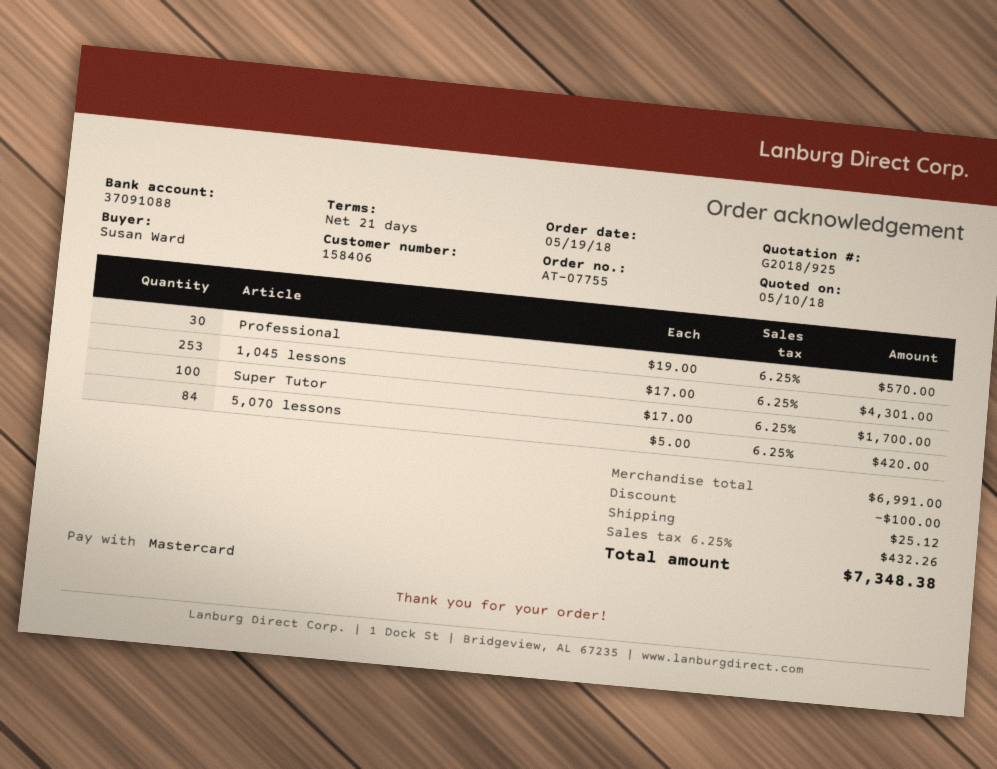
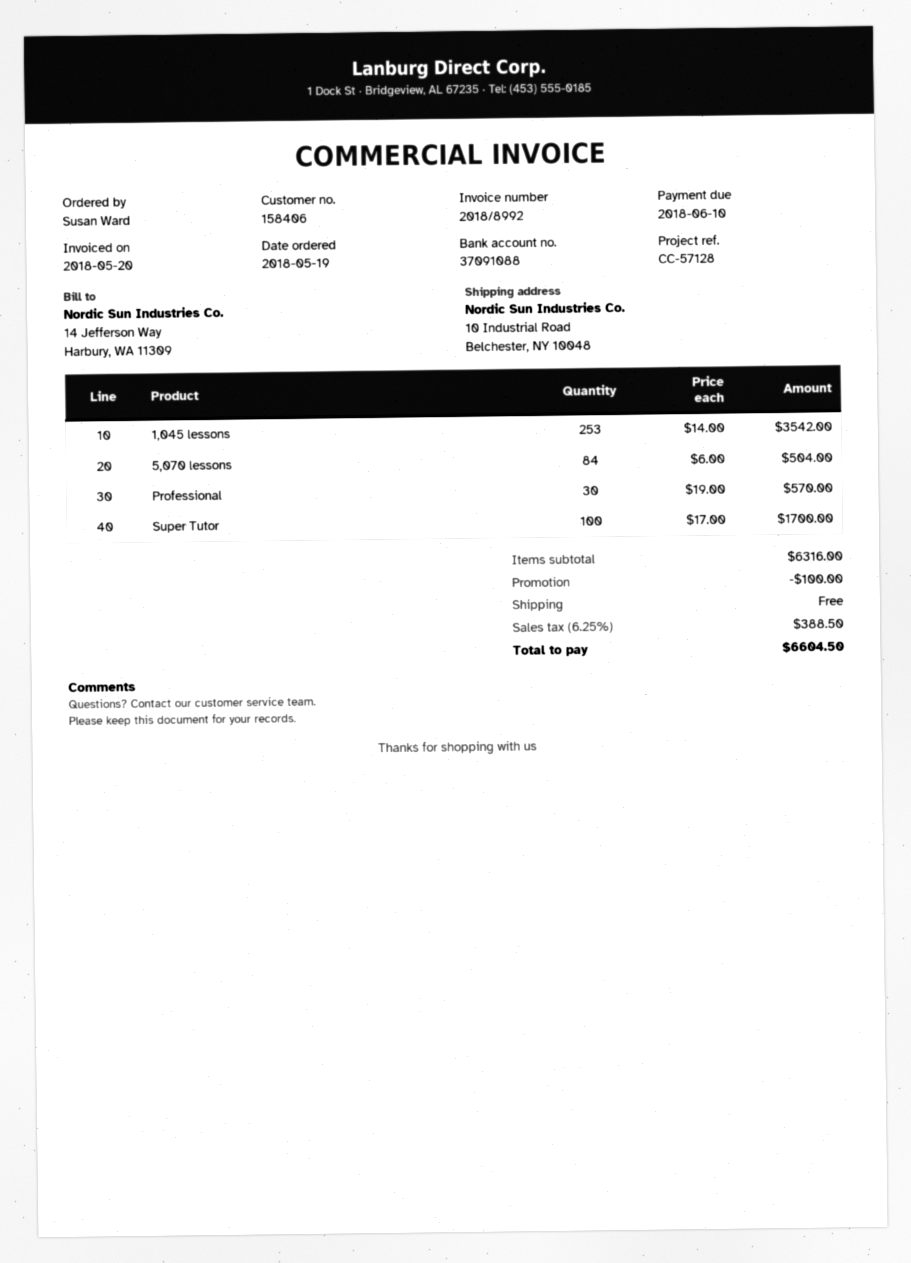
1,045 lessons: 253 x 17.00 = 4301.00 -> 253 x 14.00 = 3542.00
5,070 lessons: 84 x 5.00 = 420.00 -> 84 x 6.00 = 504.00
subtotal: 6991.00 -> 6316.00
shipping: 25.12 -> 0.00
tax: 6.25% = 432.26 -> 6.25% = 388.50
total: 7348.38 -> 6604.50

